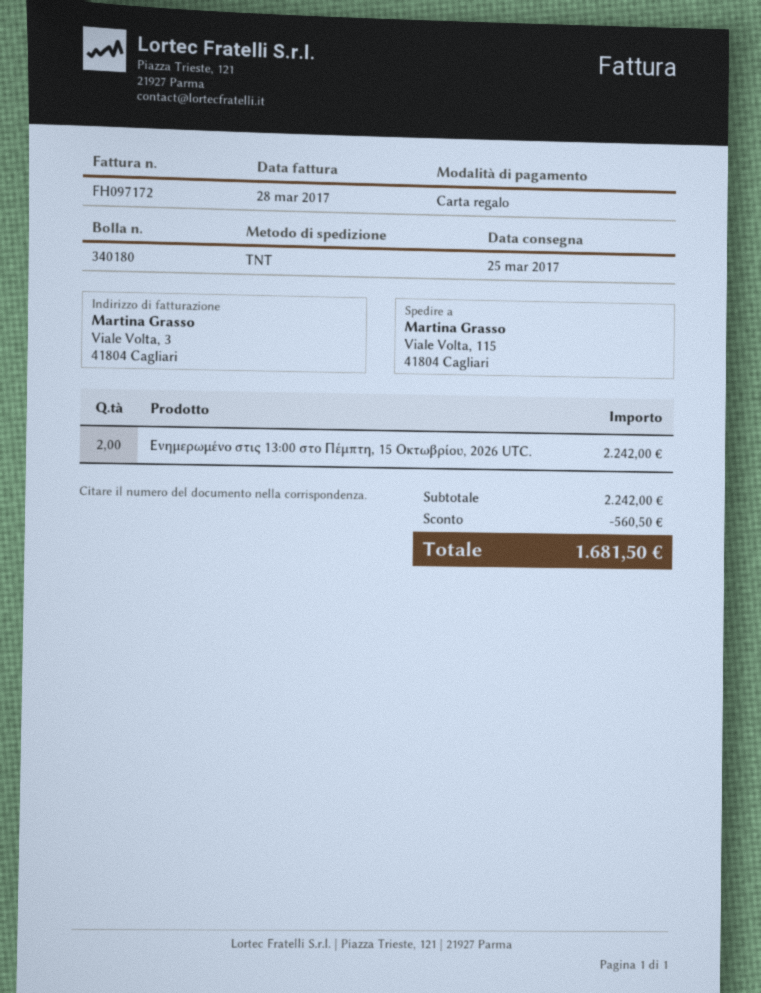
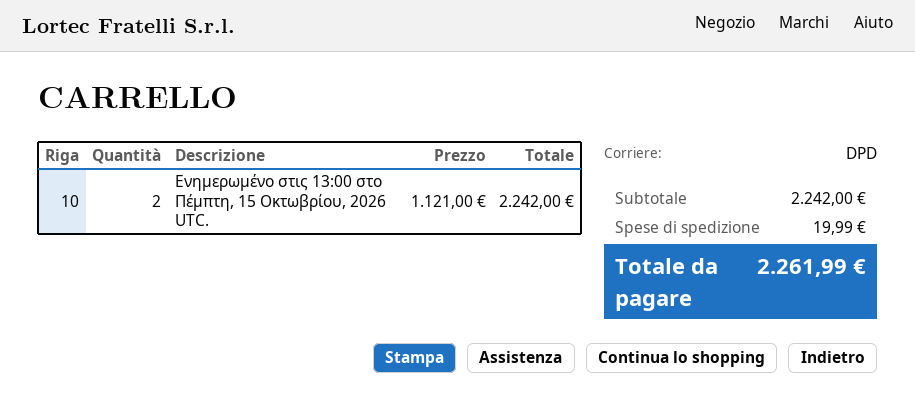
shipping method: TNT -> DPD
discount: 560.50 -> none
shipping: none -> 19.99
total: 1681.50 -> 2261.99

